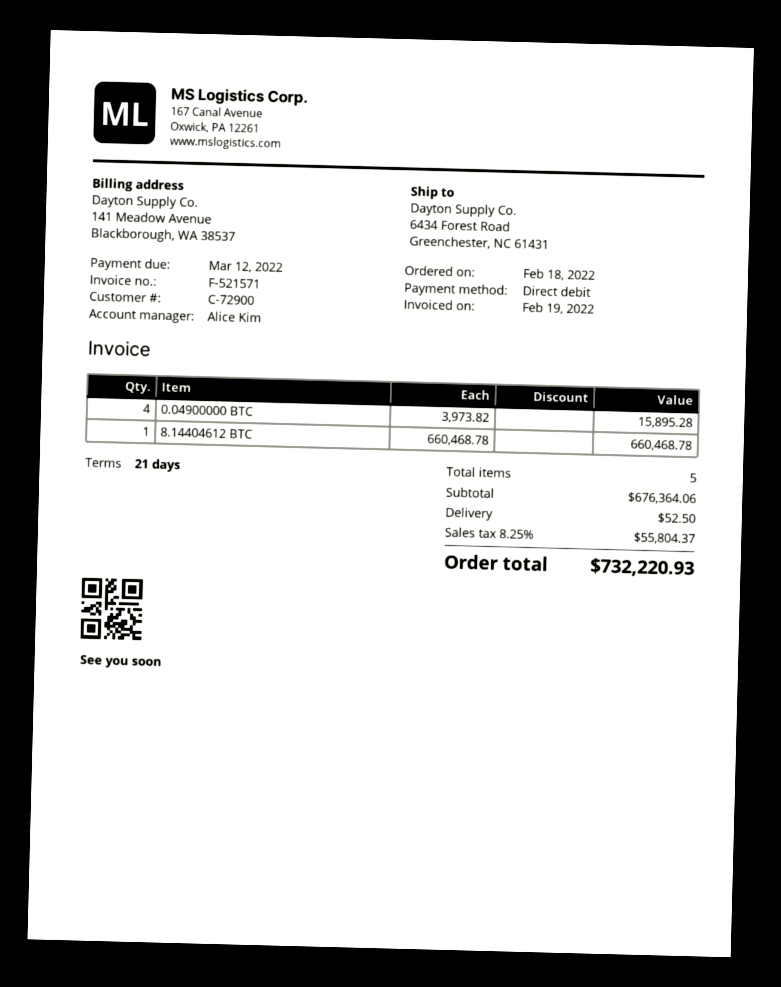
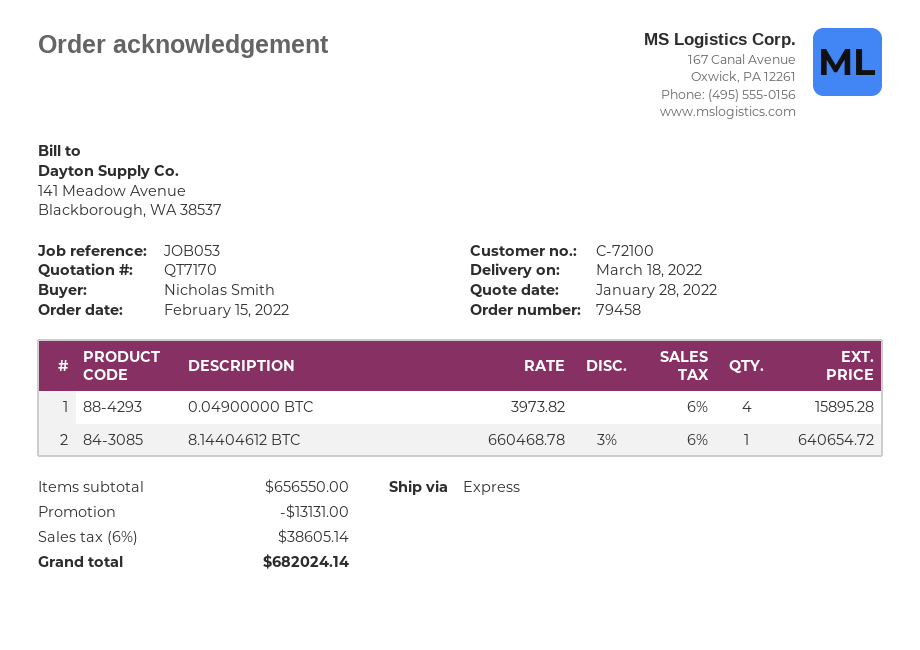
order date: 2022-02-18 -> 2022-02-15
customer number: C-72900 -> C-72100
8.14404612 BTC: 1 x 660468.78 = 660468.78 -> 1 x 660468.78 - 3% = 640654.72
subtotal: 676364.06 -> 656550.00
discount: none -> 13131.00
shipping: 52.50 -> none
tax: 8.25% = 55804.37 -> 6% = 38605.14
total: 732220.93 -> 682024.14

